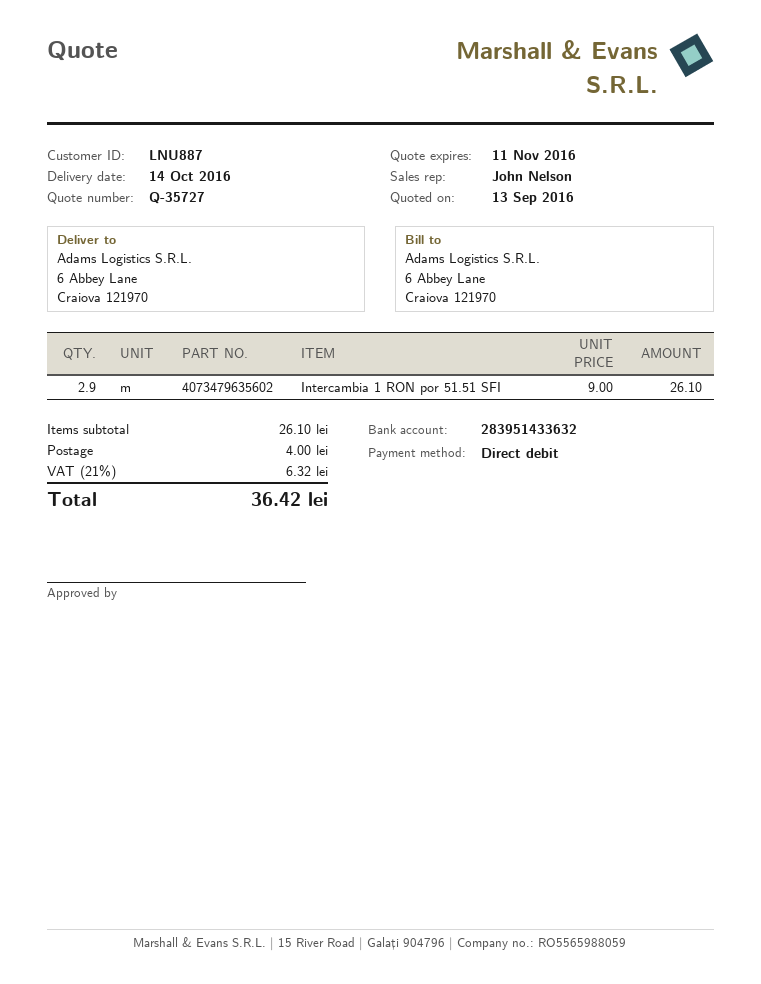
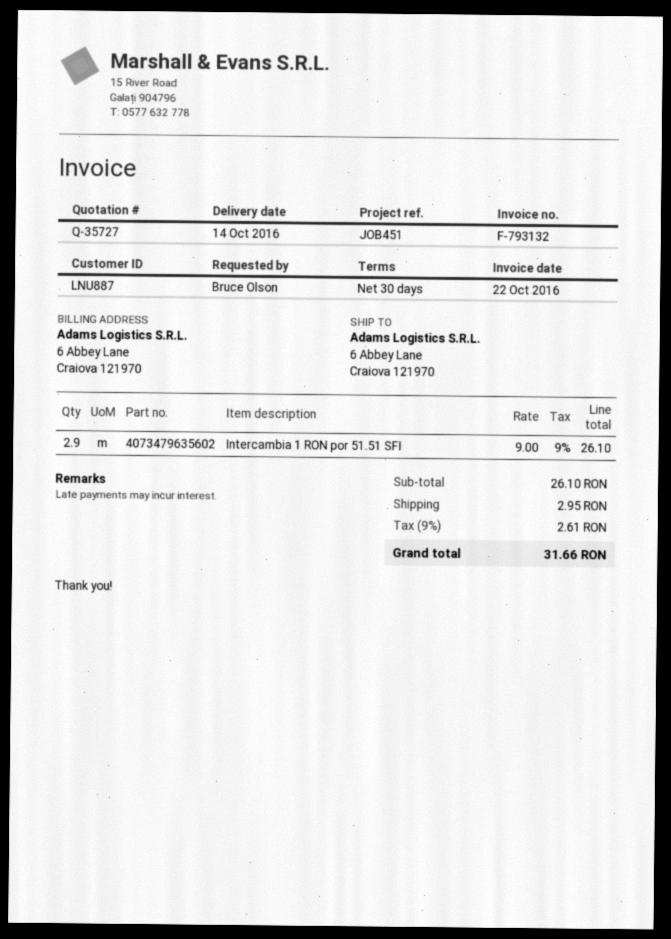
shipping: 4.00 -> 2.95
tax: 21% = 6.32 -> 9% = 2.61
total: 36.42 -> 31.66

